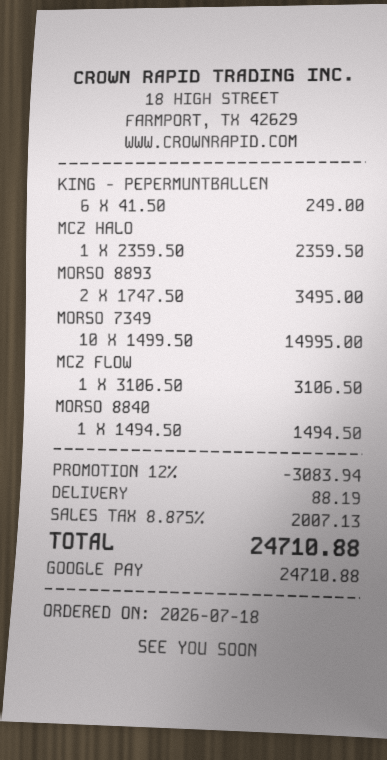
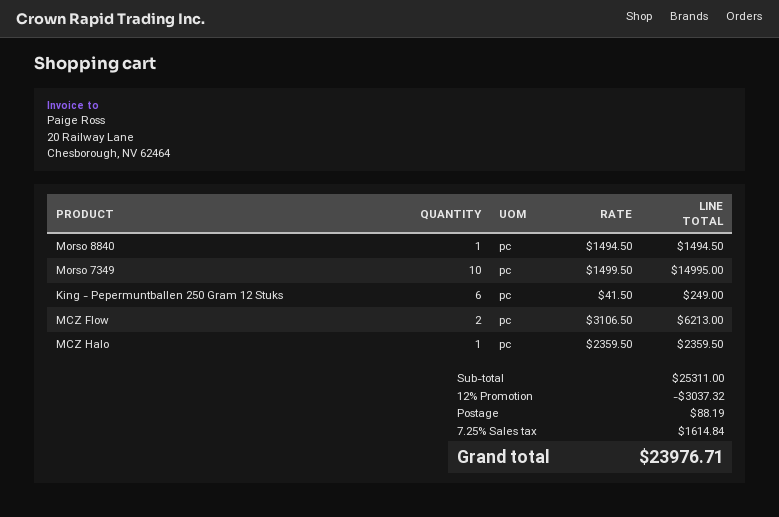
MORSO 8893: 2 x 1747.50 = 3495.00 -> none
MCZ FLOW: 1 x 3106.50 = 3106.50 -> 2 x 3106.50 = 6213.00
discount: 12% = 3083.94 -> 12% = 3037.32
tax: 8.875% = 2007.13 -> 7.25% = 1614.84
total: 24710.88 -> 23976.71

